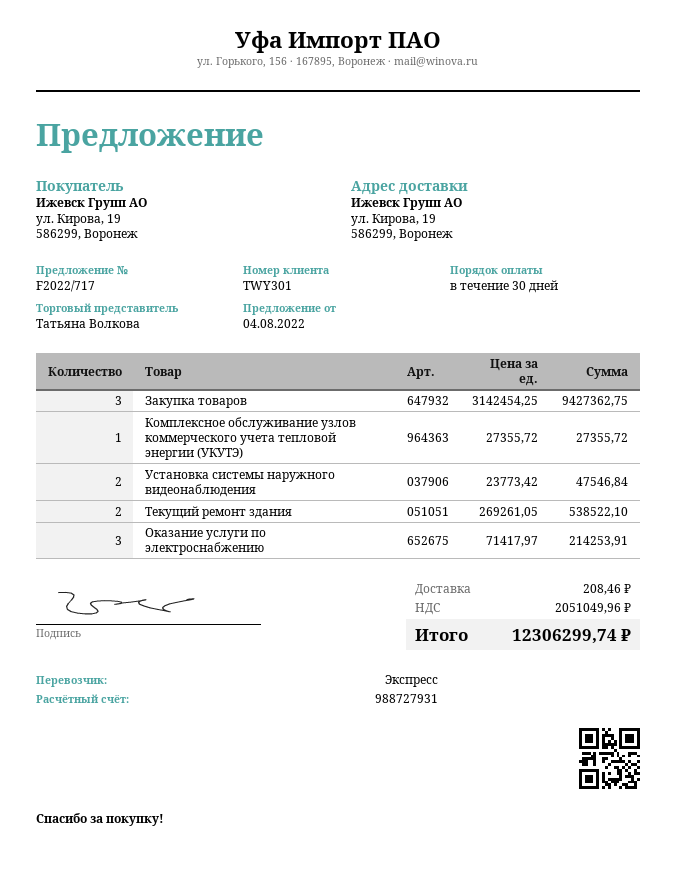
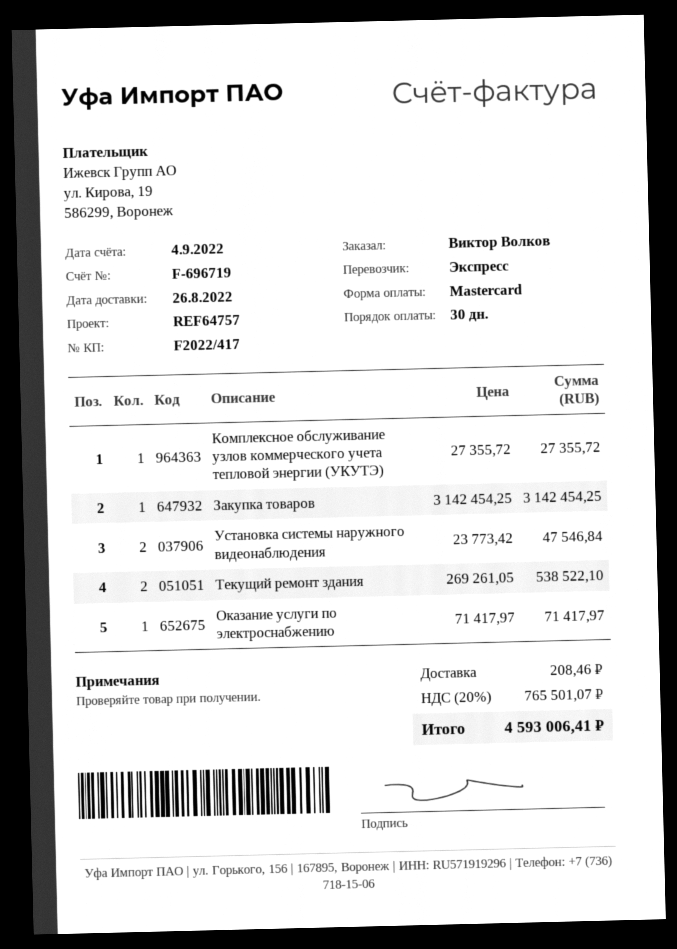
quote number: F2022/717 -> F2022/417
Закупка товаров: 3 x 3142454.25 = 9427362.75 -> 1 x 3142454.25 = 3142454.25
Оказание услуги по электроснабжению: 3 x 71417.97 = 214253.91 -> 1 x 71417.97 = 71417.97
tax: 2051049.96 -> 765501.07
total: 12306299.74 -> 4593006.41

